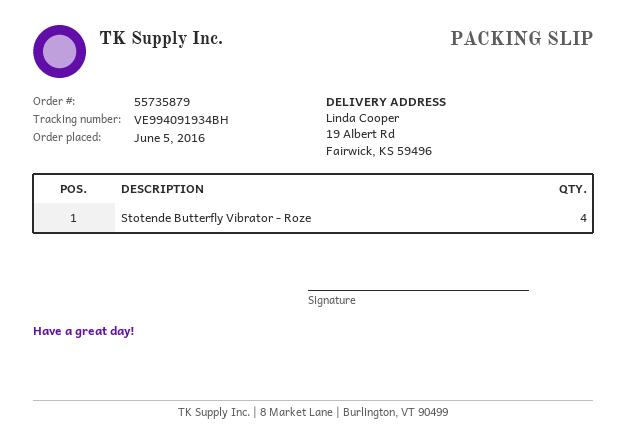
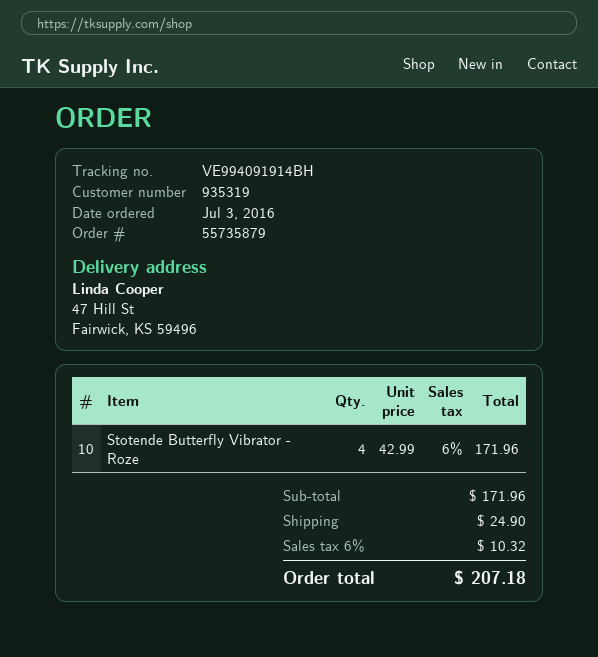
order date: 2016-06-05 -> 2016-07-03
tracking number: VE994091934BH -> VE994091914BH
ship to: 19 Albert Rd, Fairwick, KS 59496 -> 47 Hill St, Fairwick, KS 59496

